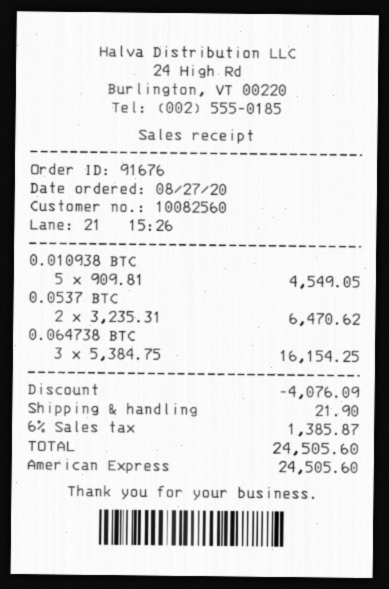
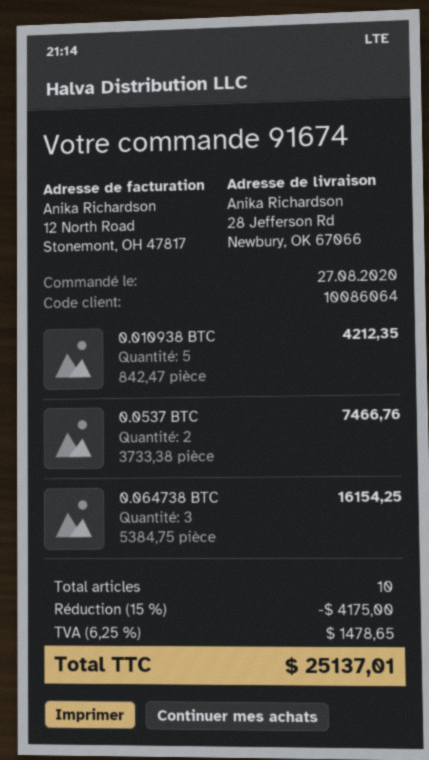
order number: 91676 -> 91674
customer number: 10082560 -> 10086064
0.010938 BTC: 5 x 909.81 = 4549.05 -> 5 x 842.47 = 4212.35
0.0537 BTC: 2 x 3235.31 = 6470.62 -> 2 x 3733.38 = 7466.76
discount: 4076.09 -> 4175.00
shipping: 21.90 -> none
tax: 6% = 1385.87 -> 6.25% = 1478.65
total: 24505.60 -> 25137.01

